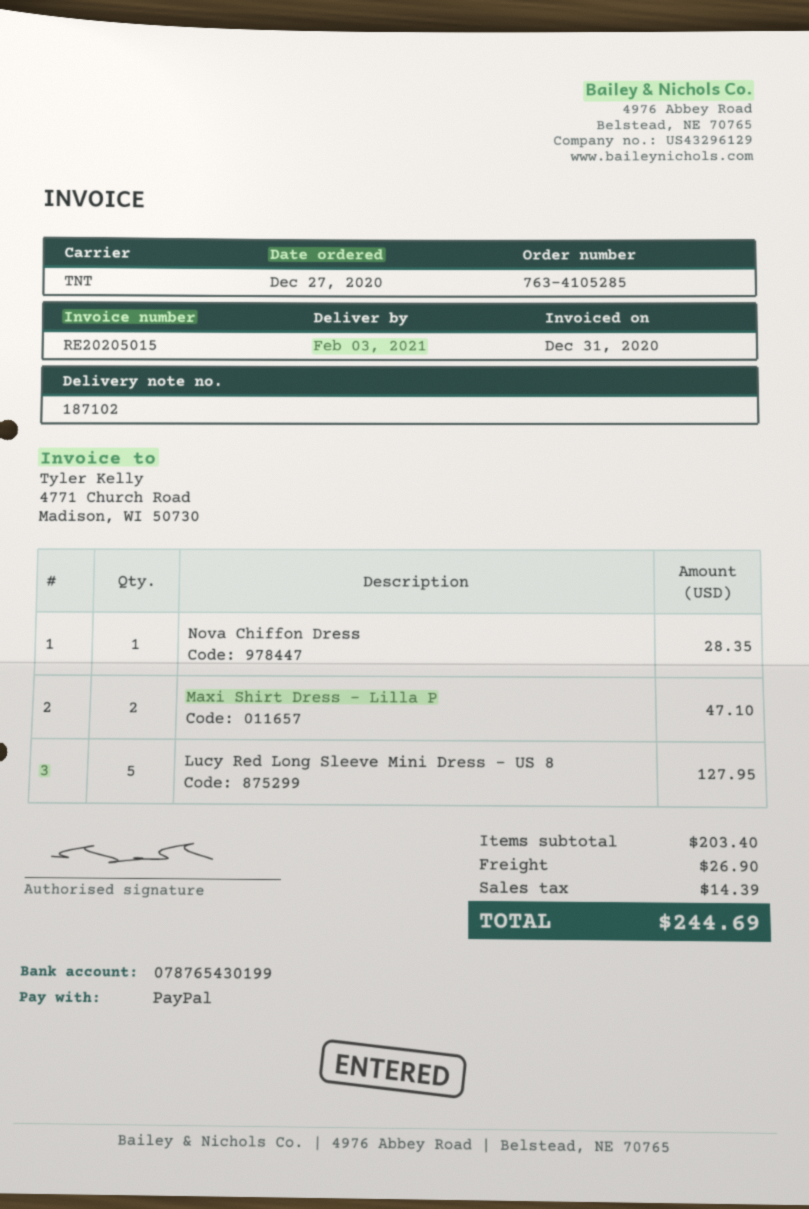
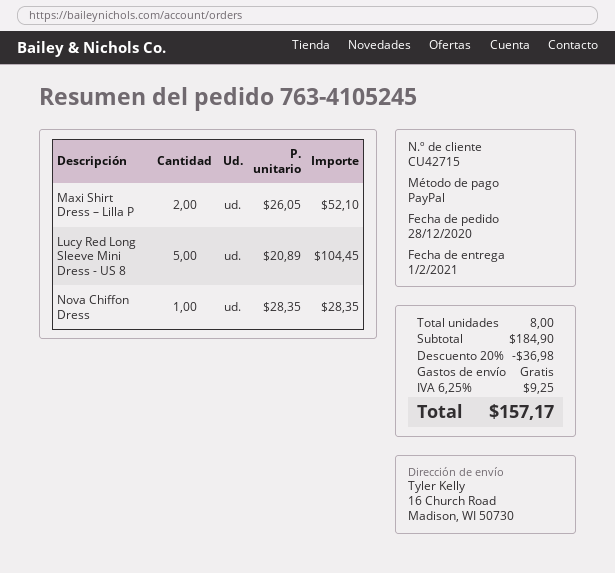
order number: 763-4105285 -> 763-4105245
order date: 2020-12-27 -> 2020-12-28
delivery date: 2021-02-03 -> 2021-02-01
Maxi Shirt Dress – Lilla P: 2 for 47.10 -> 2 for 52.10
Lucy Red Long Sleeve Mini Dress - US 8: 5 for 127.95 -> 5 for 104.45
subtotal: 203.40 -> 184.90
discount: none -> 20% = 36.98
shipping: 26.90 -> 0.00
tax: 14.39 -> 9.25
total: 244.69 -> 157.17

